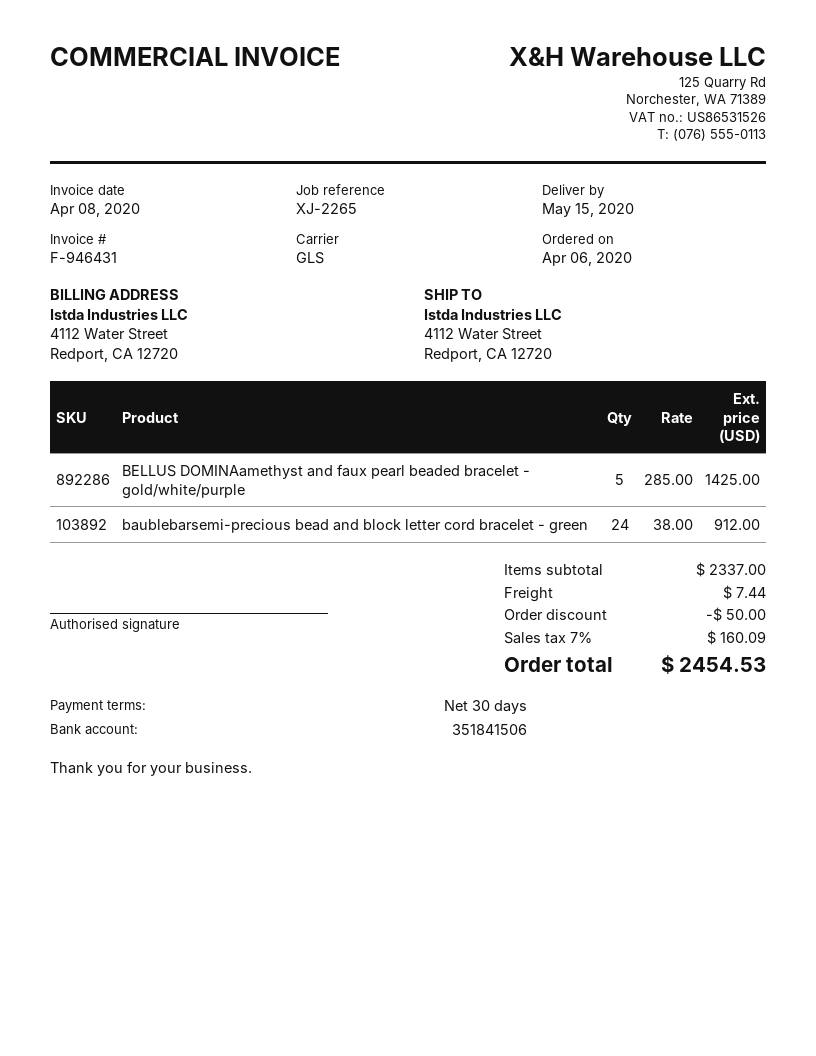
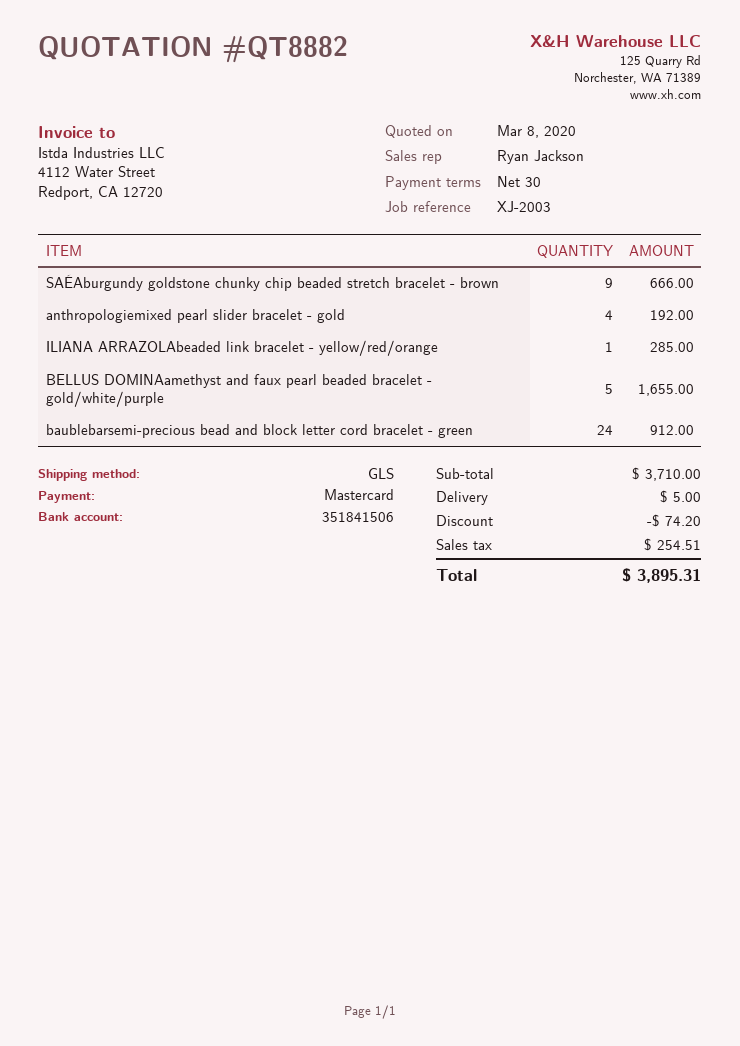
reference: XJ-2265 -> XJ-2003
BELLUS DOMINAamethyst and faux pearl beaded bracelet - gold/white/purple: 5 for 1425.00 -> 5 for 1655.00
SAÉAburgundy goldstone chunky chip beaded stretch bracelet - brown: none -> 9 for 666.00
anthropologiemixed pearl slider bracelet - gold: none -> 4 for 192.00
ILIANA ARRAZOLAbeaded link bracelet - yellow/red/orange: none -> 1 for 285.00
subtotal: 2337.00 -> 3710.00
discount: 50.00 -> 74.20
shipping: 7.44 -> 5.00
tax: 160.09 -> 254.51
total: 2454.53 -> 3895.31

